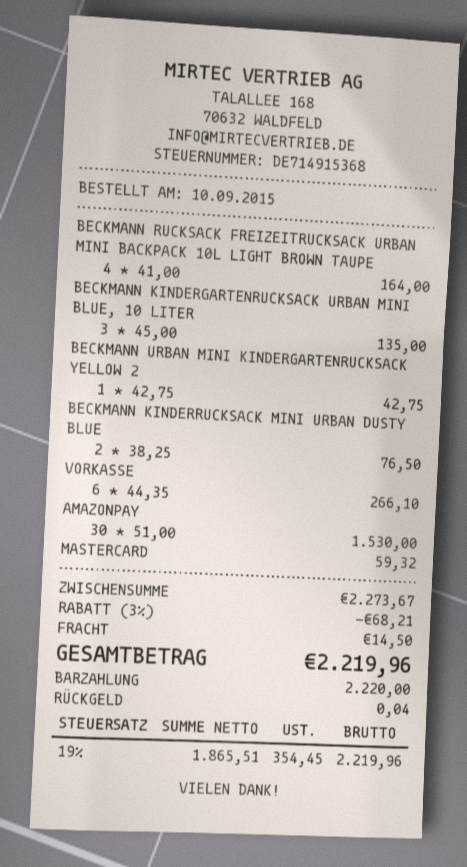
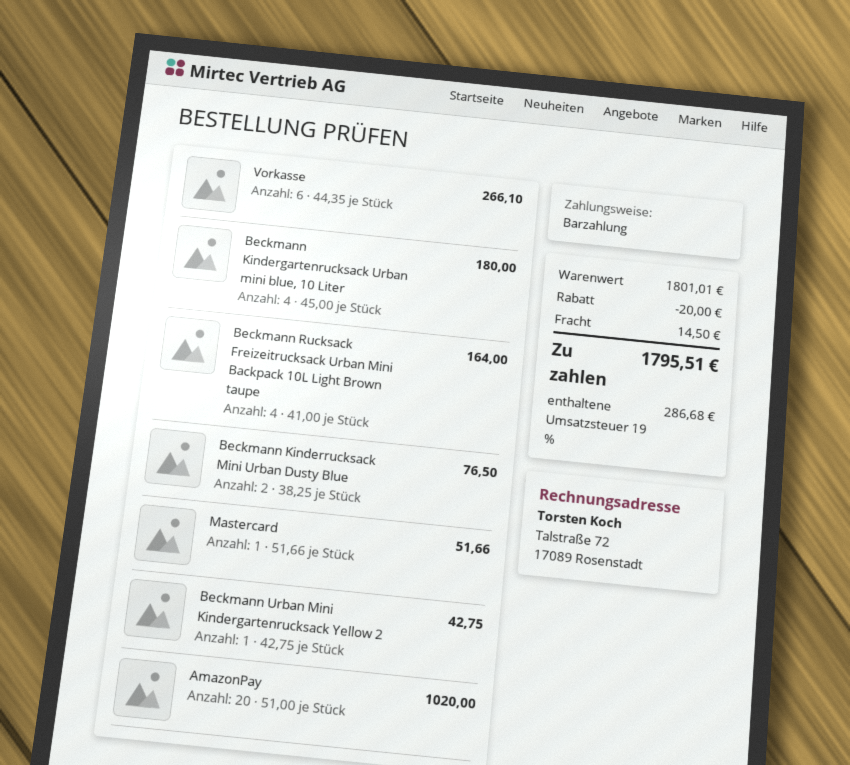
BECKMANN KINDERGARTENRUCKSACK URBAN MINI BLUE, 10 LITER: 3 x 45.00 = 135.00 -> 4 x 45.00 = 180.00
AMAZONPAY: 30 x 51.00 = 1530.00 -> 20 x 51.00 = 1020.00
MASTERCARD: 1 x 59.32 = 59.32 -> 1 x 51.66 = 51.66
subtotal: 2273.67 -> 1801.01
discount: 68.21 -> 20.00
tax: 19% = 354.45 -> 19% = 286.68
total: 2219.96 -> 1795.51

